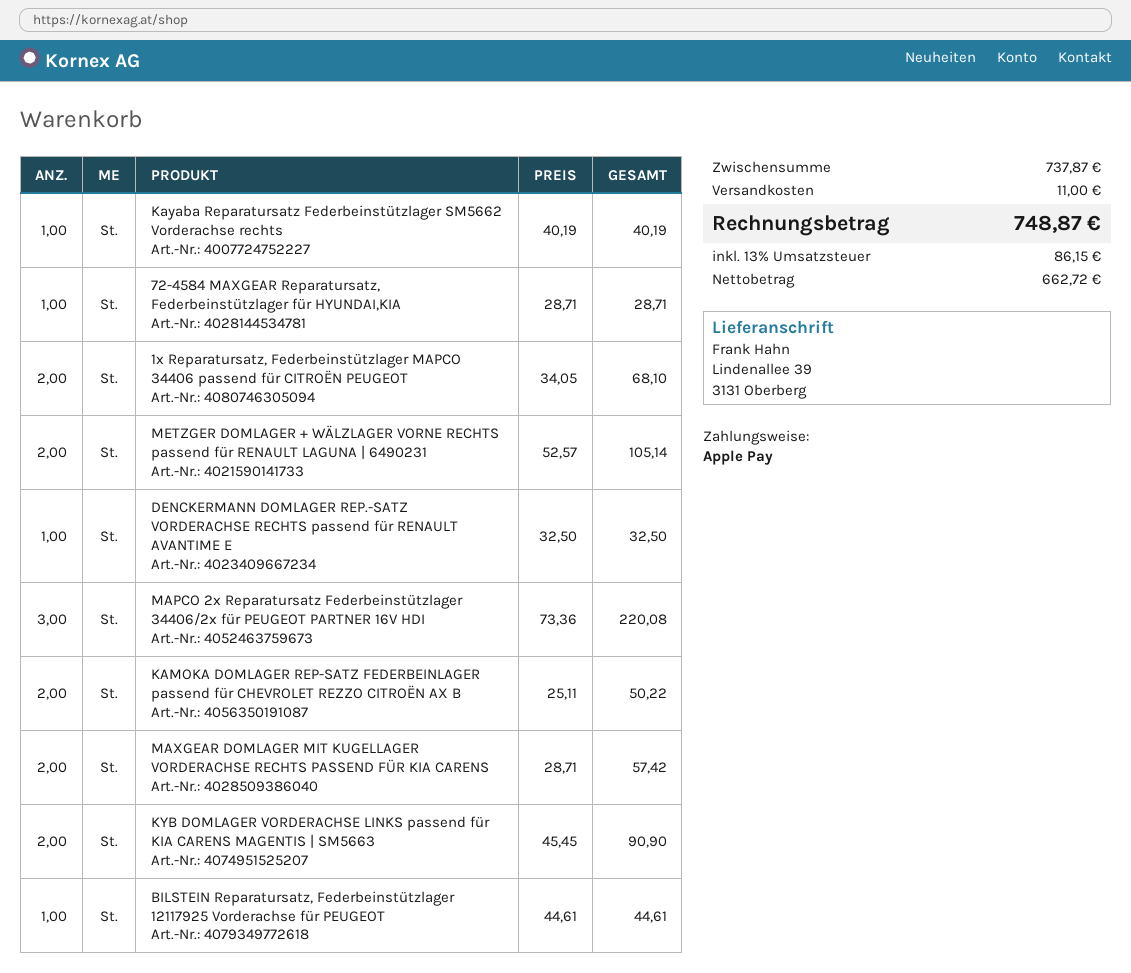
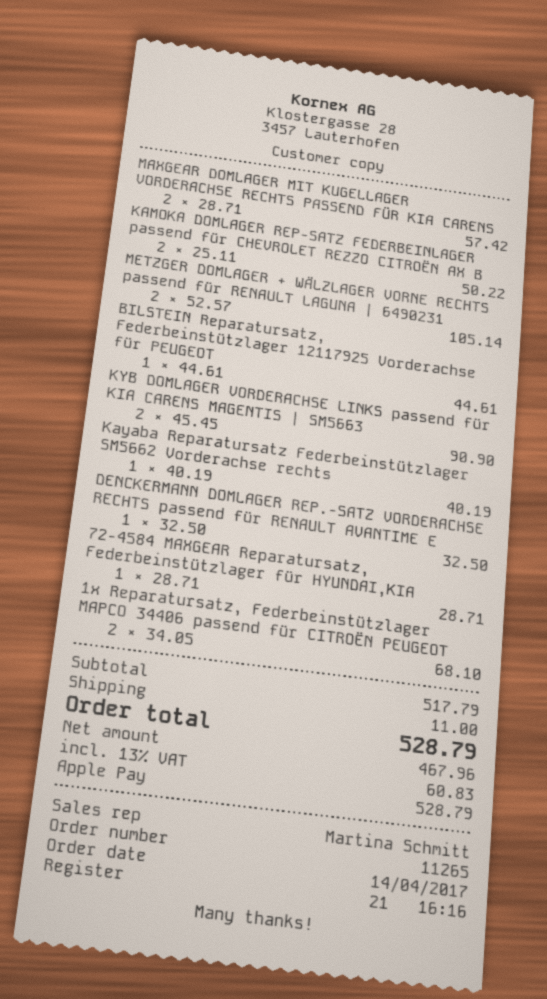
MAPCO 2x Reparatursatz Federbeinstützlager 34406/2x für PEUGEOT PARTNER 16V HDI: 3 x 73.36 = 220.08 -> none
subtotal: 737.87 -> 517.79
net: 662.72 -> 467.96
tax: 13% = 86.15 -> 13% = 60.83
total: 748.87 -> 528.79

